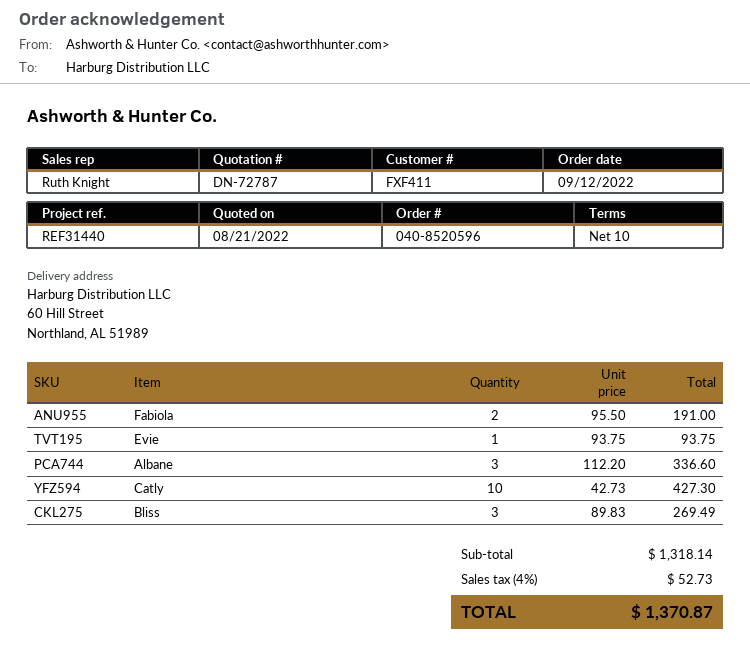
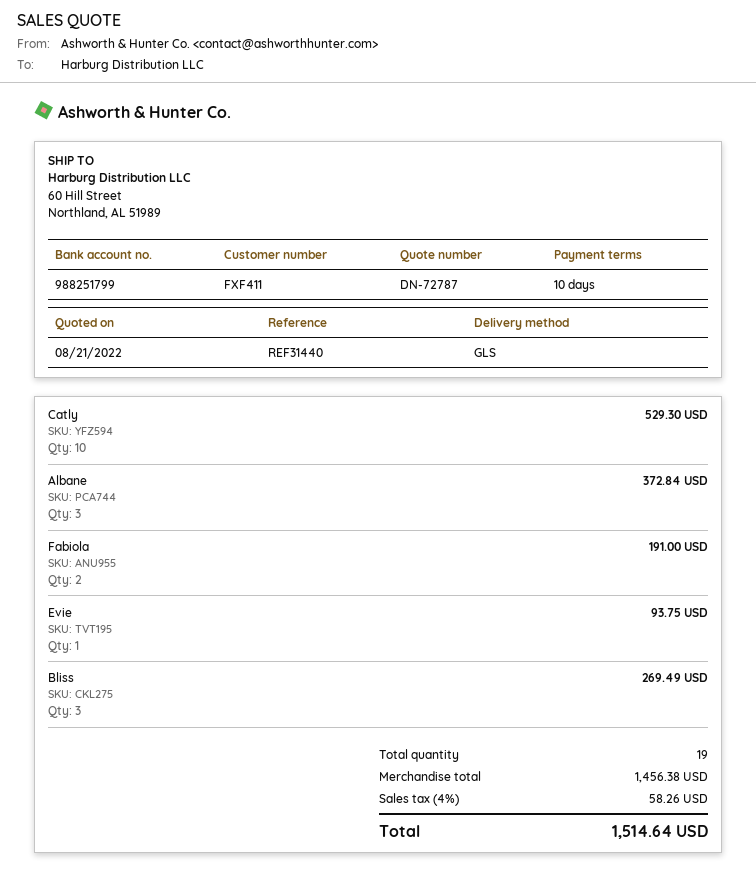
Albane: 3 for 336.60 -> 3 for 372.84
Catly: 10 for 427.30 -> 10 for 529.30
subtotal: 1318.14 -> 1456.38
tax: 4% = 52.73 -> 4% = 58.26
total: 1370.87 -> 1514.64

